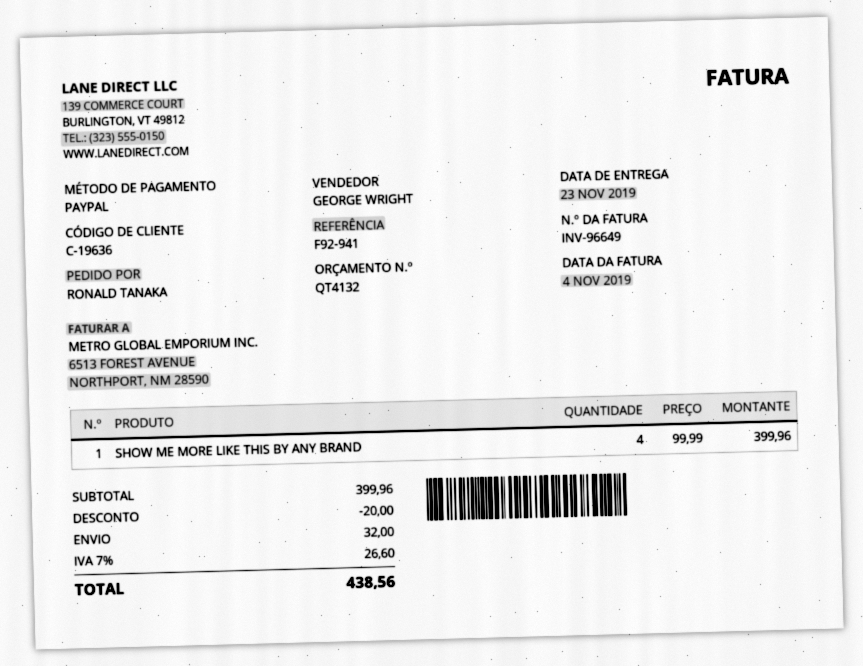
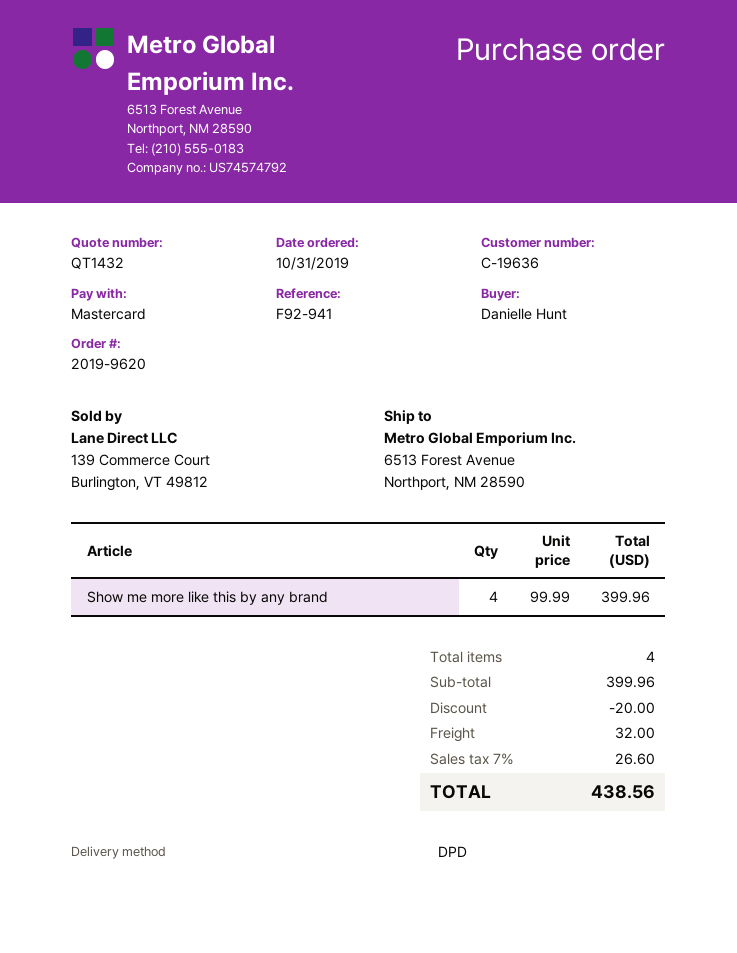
quote number: QT4132 -> QT1432
ordered by: RONALD TANAKA -> Danielle Hunt
payment method: PayPal -> Mastercard

